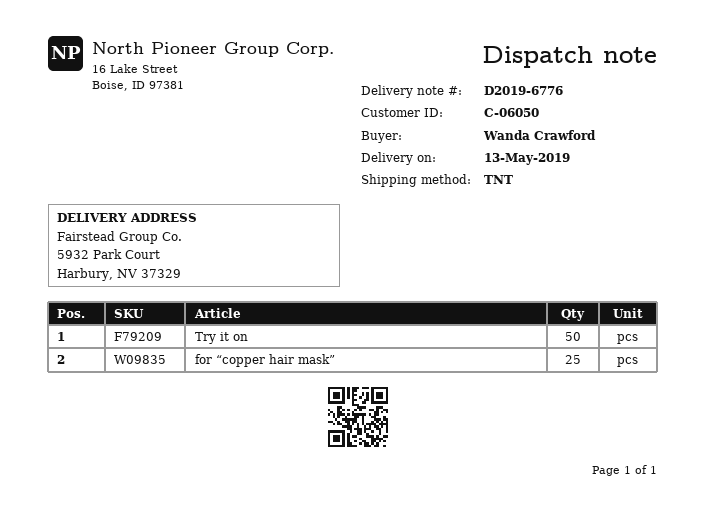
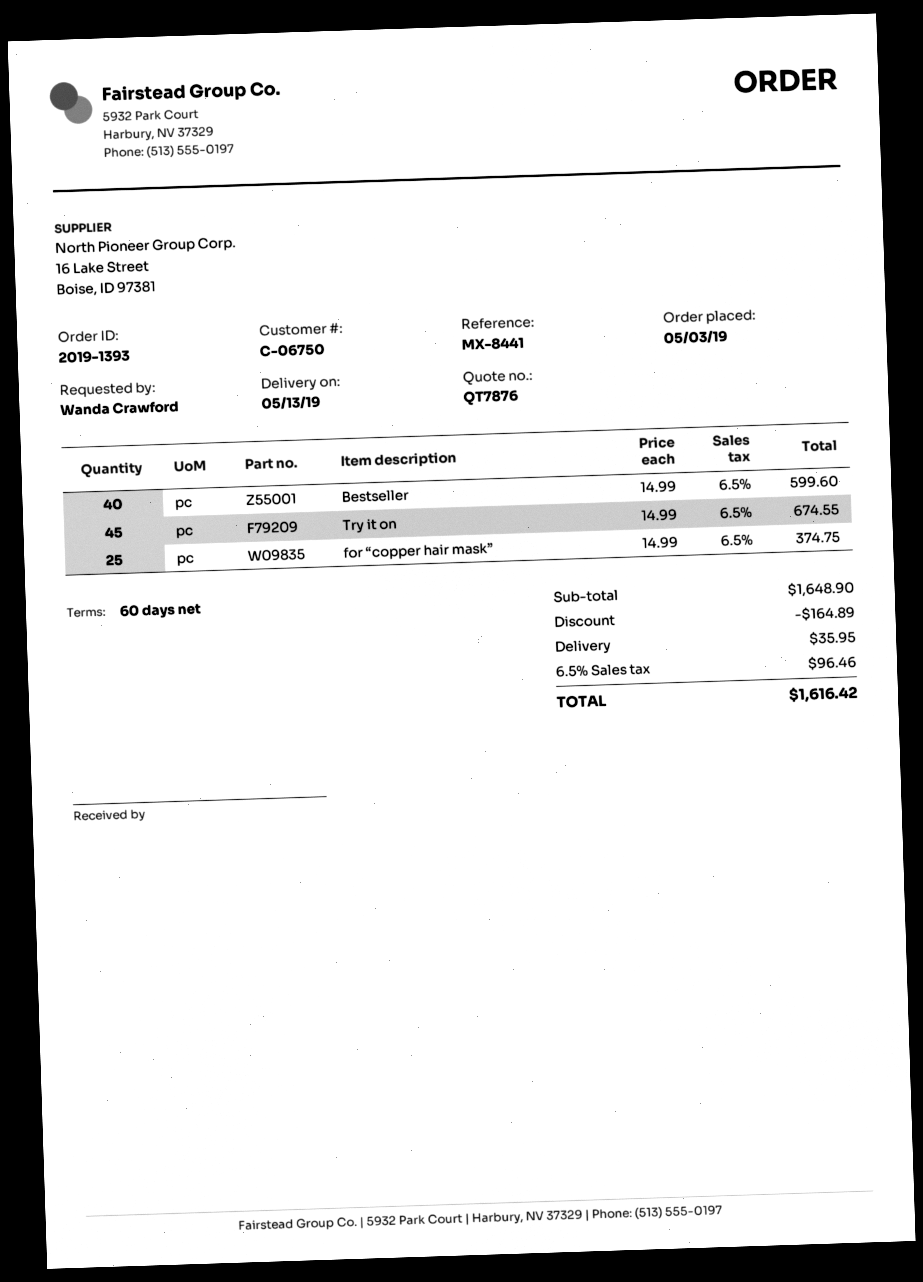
customer number: C-06050 -> C-06750
Try it on: 50 -> 45
Bestseller: none -> 40

